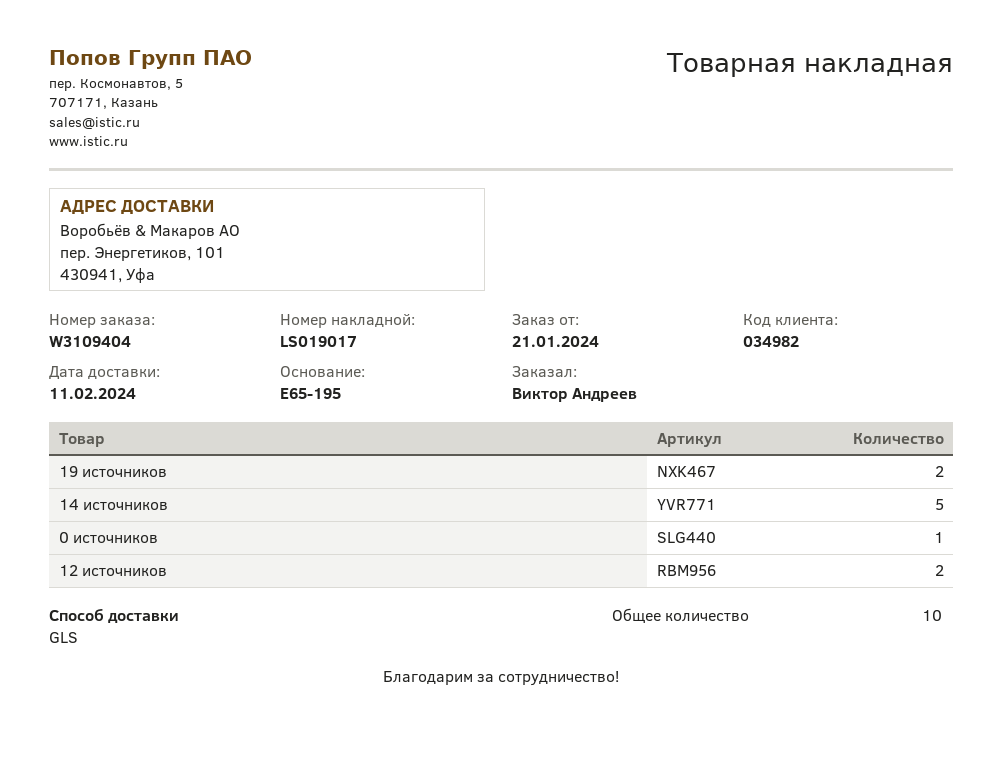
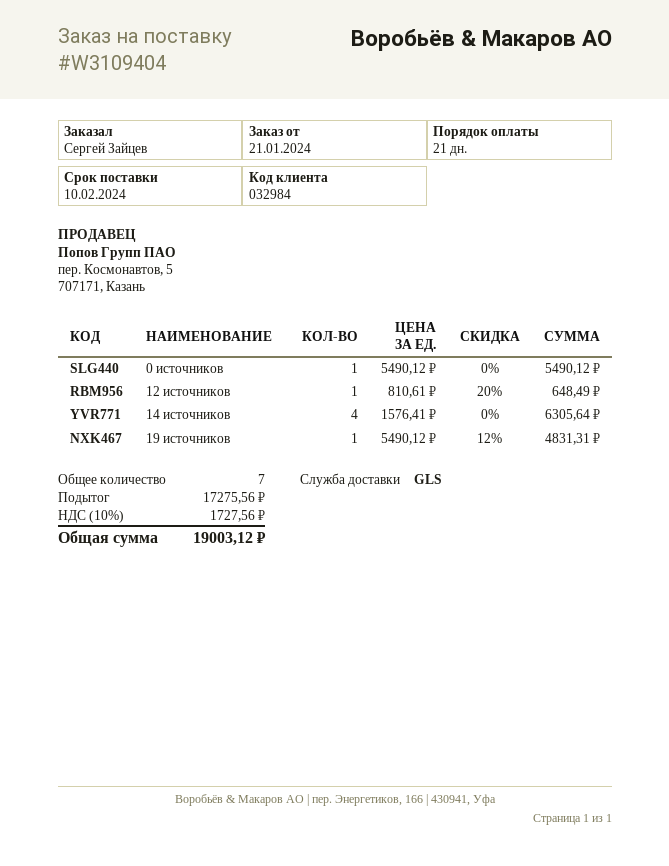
delivery date: 2024-02-11 -> 2024-02-10
customer number: 034982 -> 032984
ordered by: Виктор Андреев -> Сергей Зайцев
19 источников: 2 -> 1
14 источников: 5 -> 4
12 источников: 2 -> 1
total quantity: 10 -> 7

